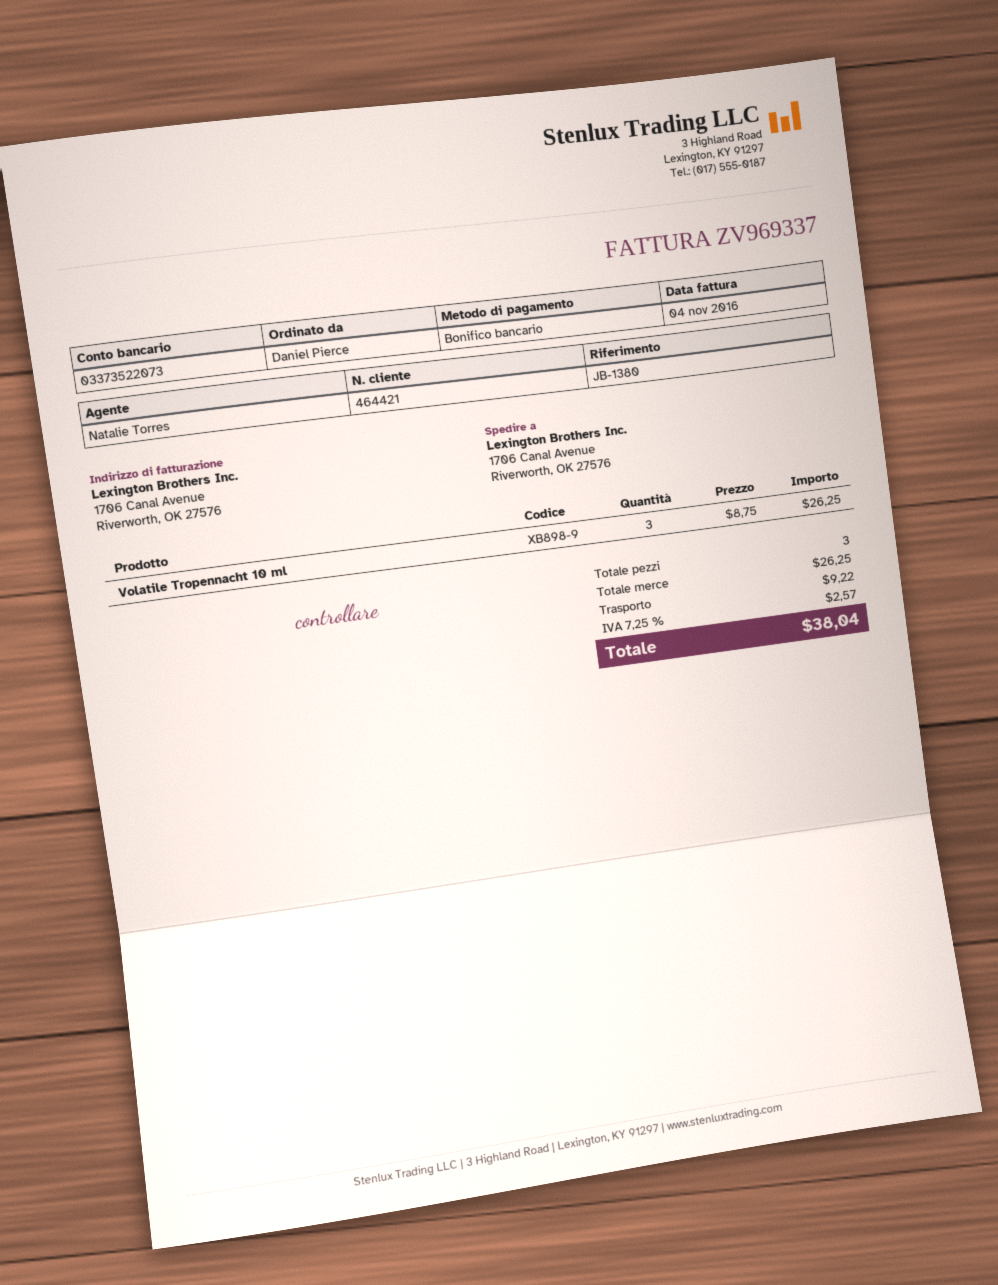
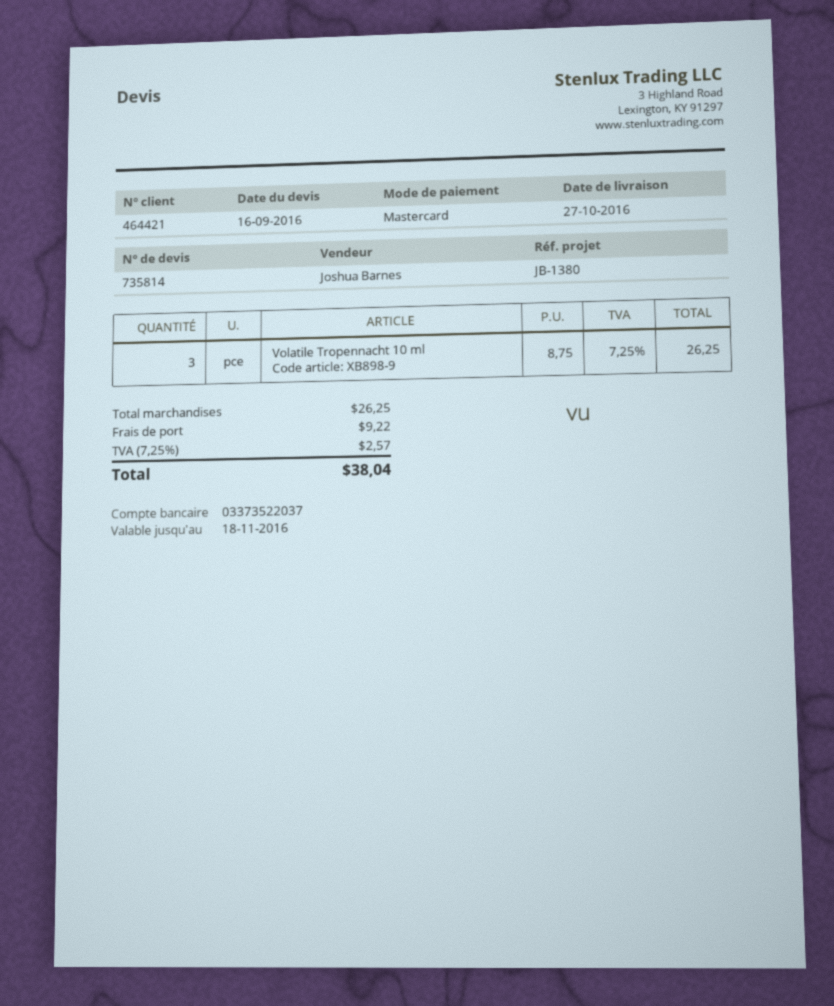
sales rep: Natalie Torres -> Joshua Barnes
payment method: bank transfer -> Mastercard
bank account: 03373522073 -> 03373522037

